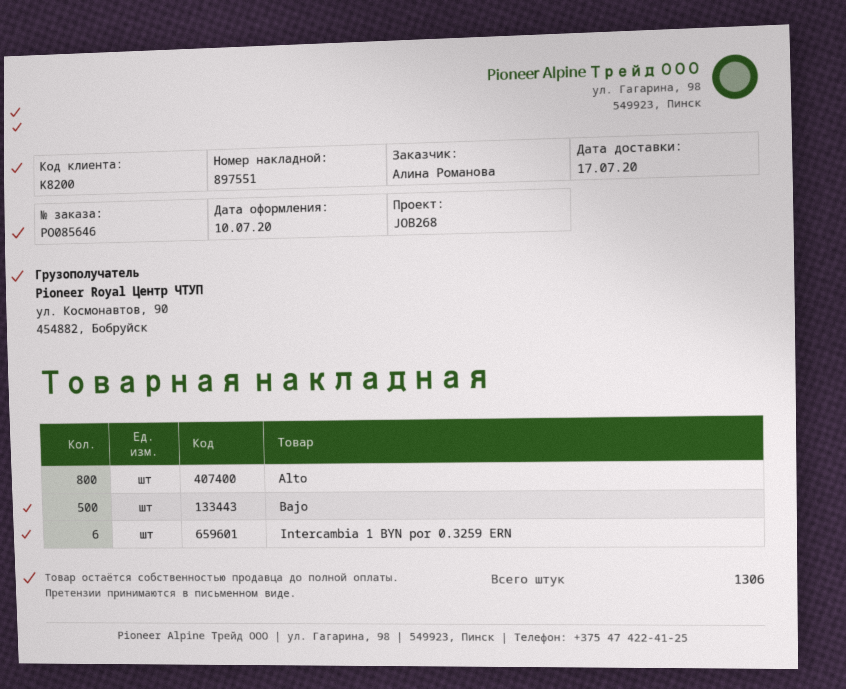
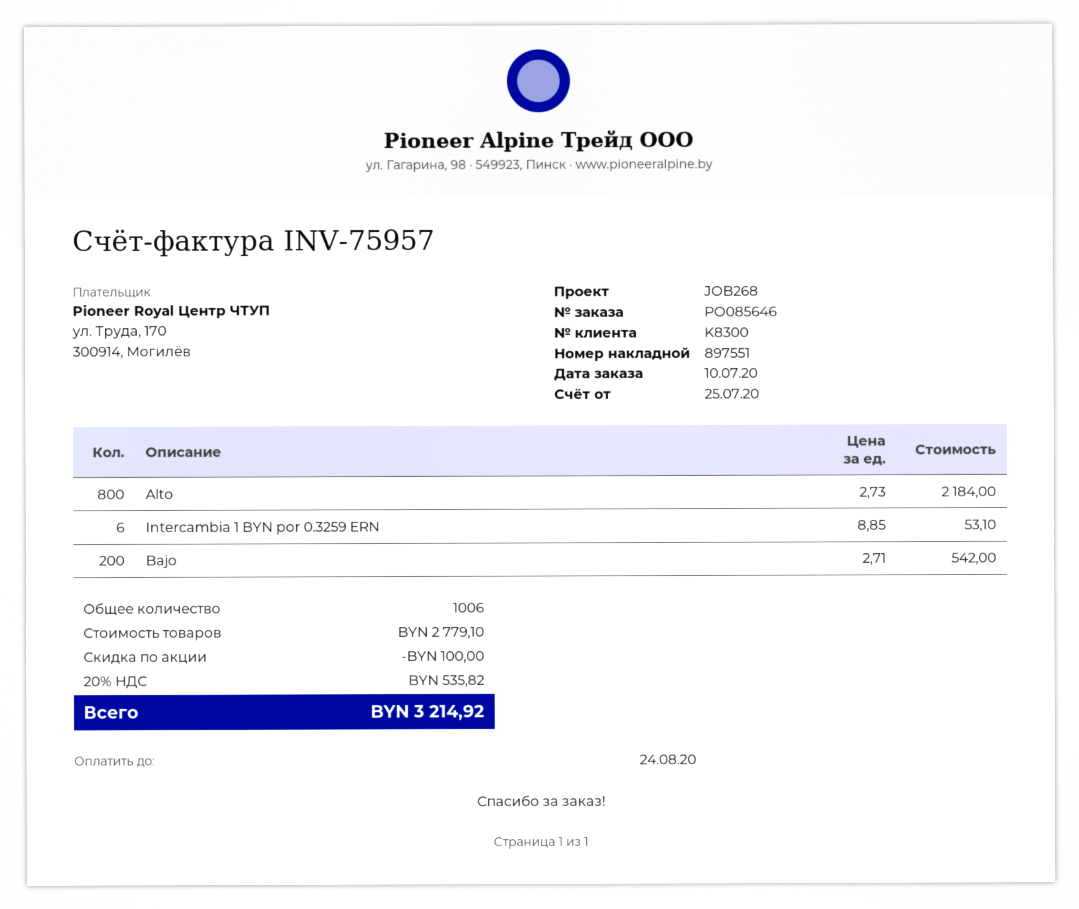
customer number: K8200 -> K8300
Bajo: 500 -> 200
total quantity: 1306 -> 1006

